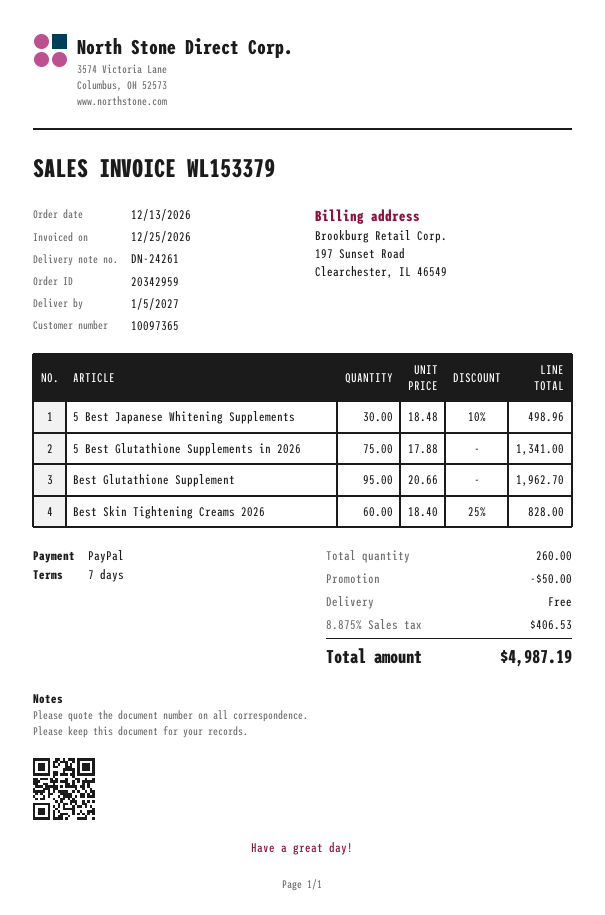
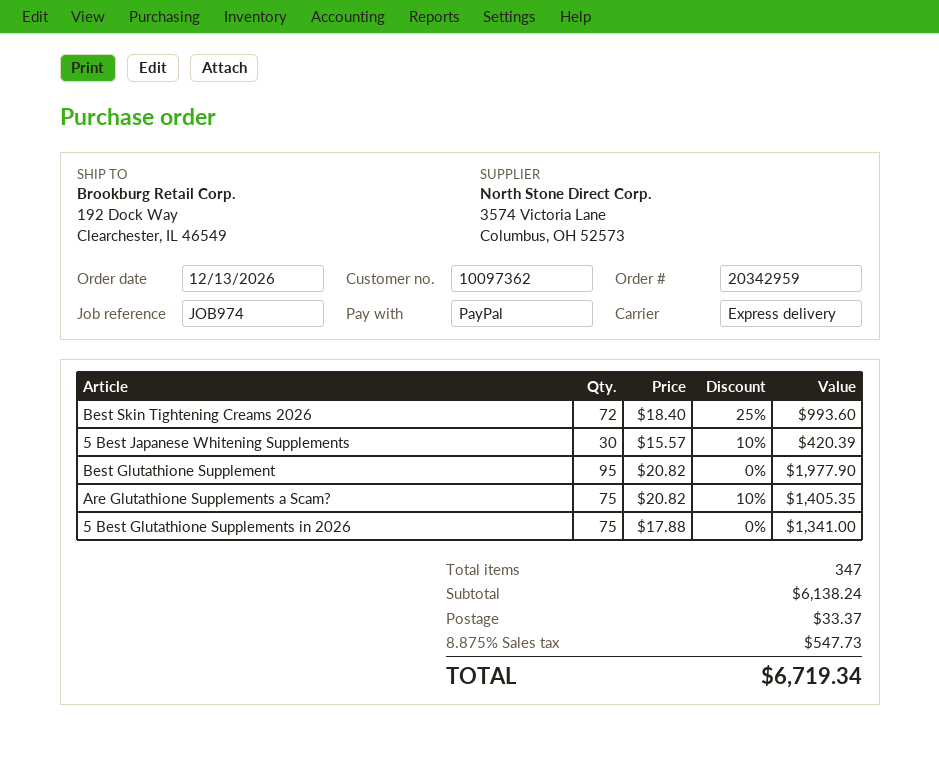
customer number: 10097365 -> 10097362
5 Best Japanese Whitening Supplements: 30 x 18.48 - 10% = 498.96 -> 30 x 15.57 - 10% = 420.39
Best Glutathione Supplement: 95 x 20.66 = 1962.70 -> 95 x 20.82 = 1977.90
Best Skin Tightening Creams 2026: 60 x 18.40 - 25% = 828.00 -> 72 x 18.40 - 25% = 993.60
Are Glutathione Supplements a Scam?: none -> 75 x 20.82 - 10% = 1405.35
total quantity: 260 -> 347
discount: 50.00 -> none
shipping: 0.00 -> 33.37
tax: 8.875% = 406.53 -> 8.875% = 547.73
total: 4987.19 -> 6719.34

